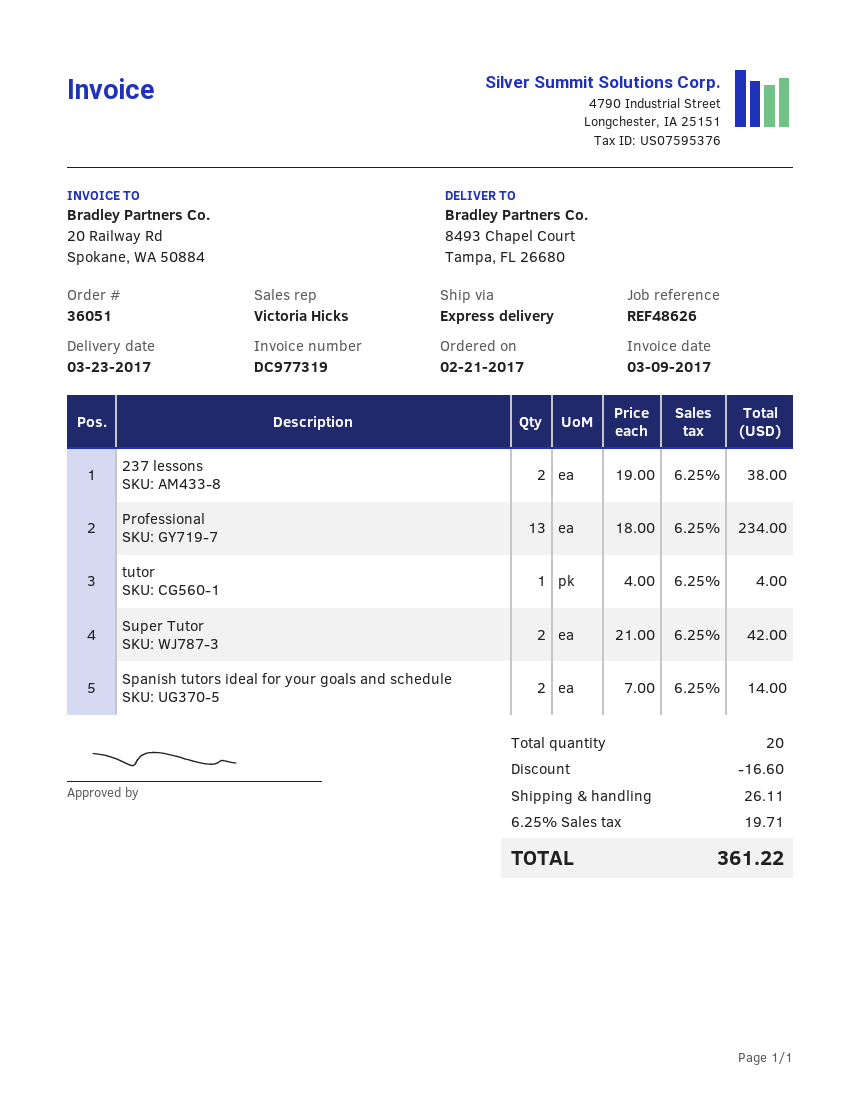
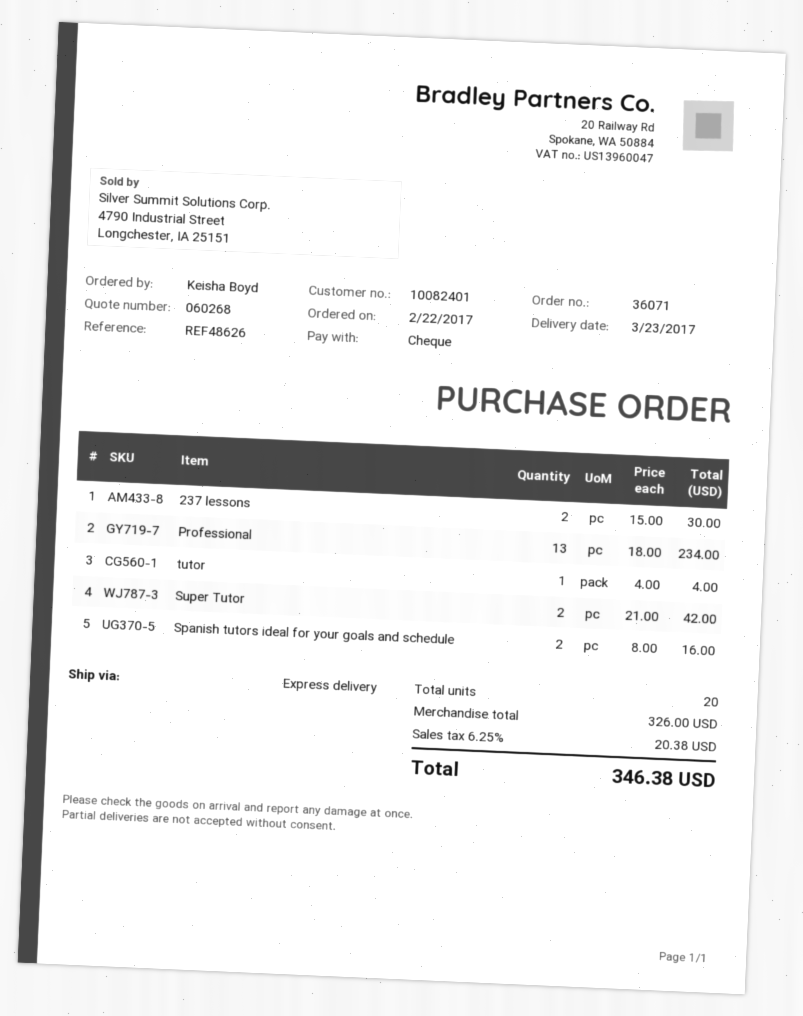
order number: 36051 -> 36071
order date: 2017-02-21 -> 2017-02-22
237 lessons: 2 x 19.00 = 38.00 -> 2 x 15.00 = 30.00
Spanish tutors ideal for your goals and schedule: 2 x 7.00 = 14.00 -> 2 x 8.00 = 16.00
discount: 16.60 -> none
shipping: 26.11 -> none
tax: 6.25% = 19.71 -> 6.25% = 20.38
total: 361.22 -> 346.38

